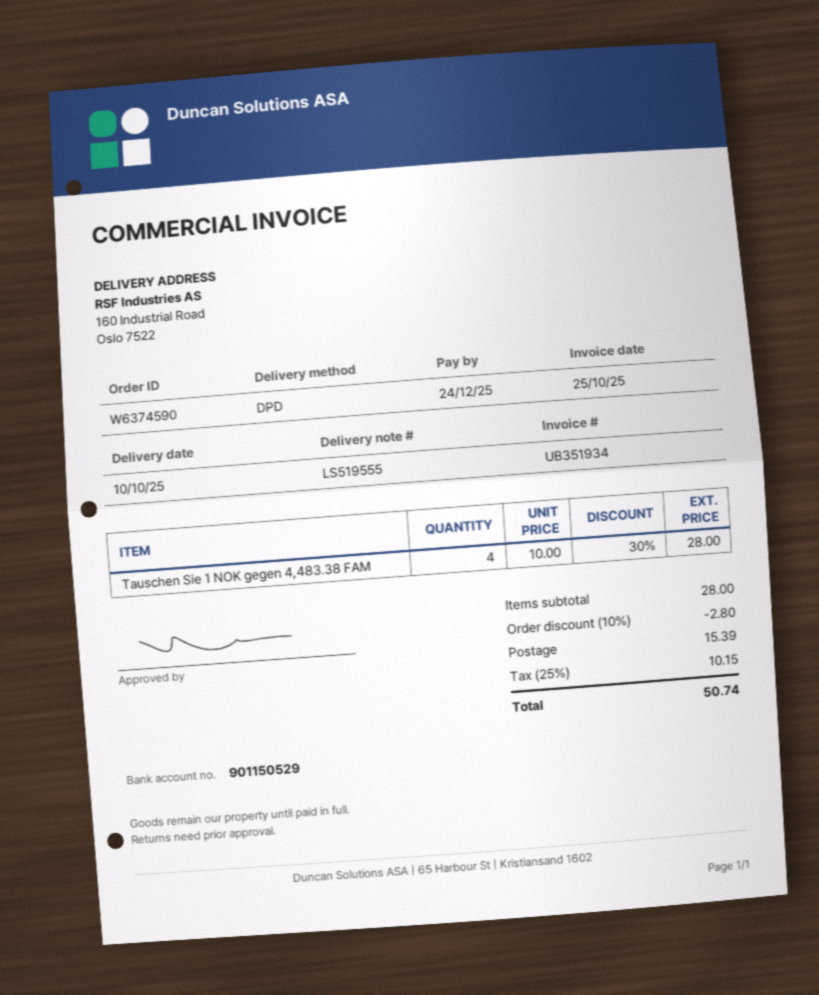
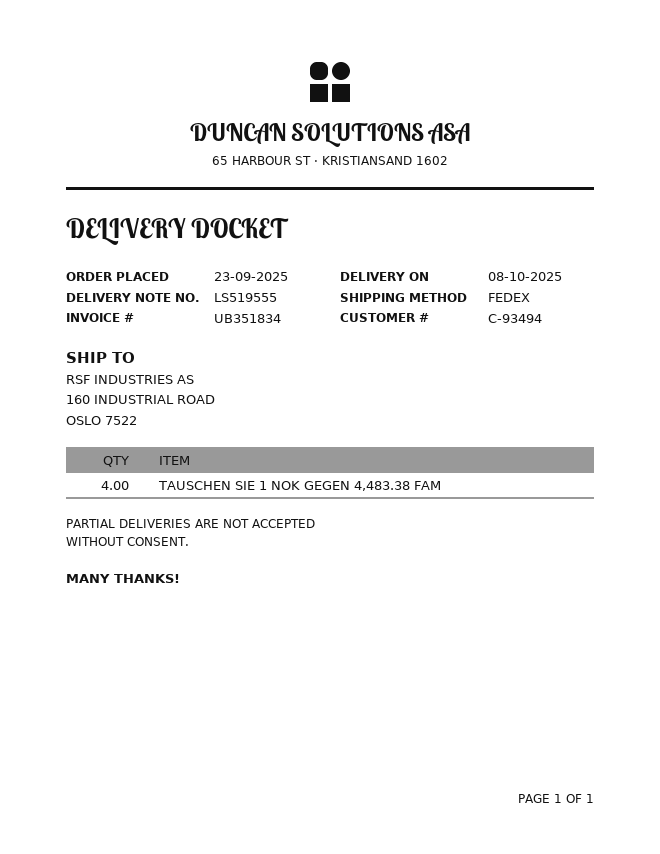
delivery date: 2025-10-10 -> 2025-10-08
invoice number: UB351934 -> UB351834
shipping method: DPD -> FedEx

